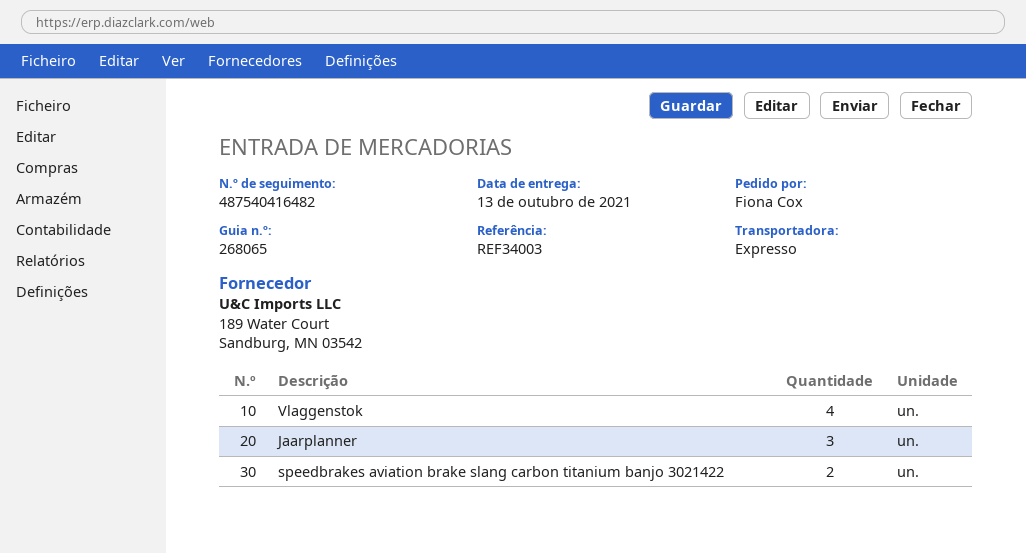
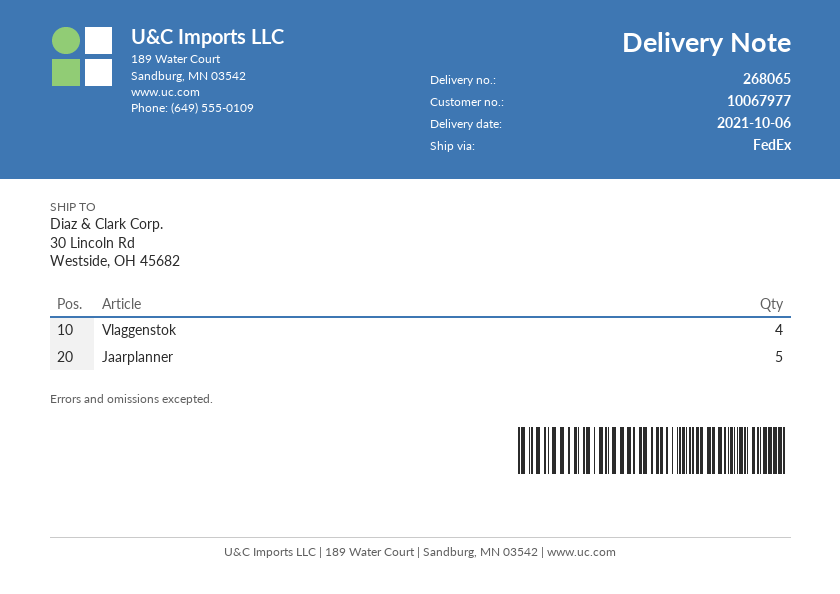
delivery date: 2021-10-13 -> 2021-10-06
shipping method: express -> FedEx
Jaarplanner: 3 -> 5
speedbrakes aviation brake slang carbon titanium banjo 3021422: 2 -> none

